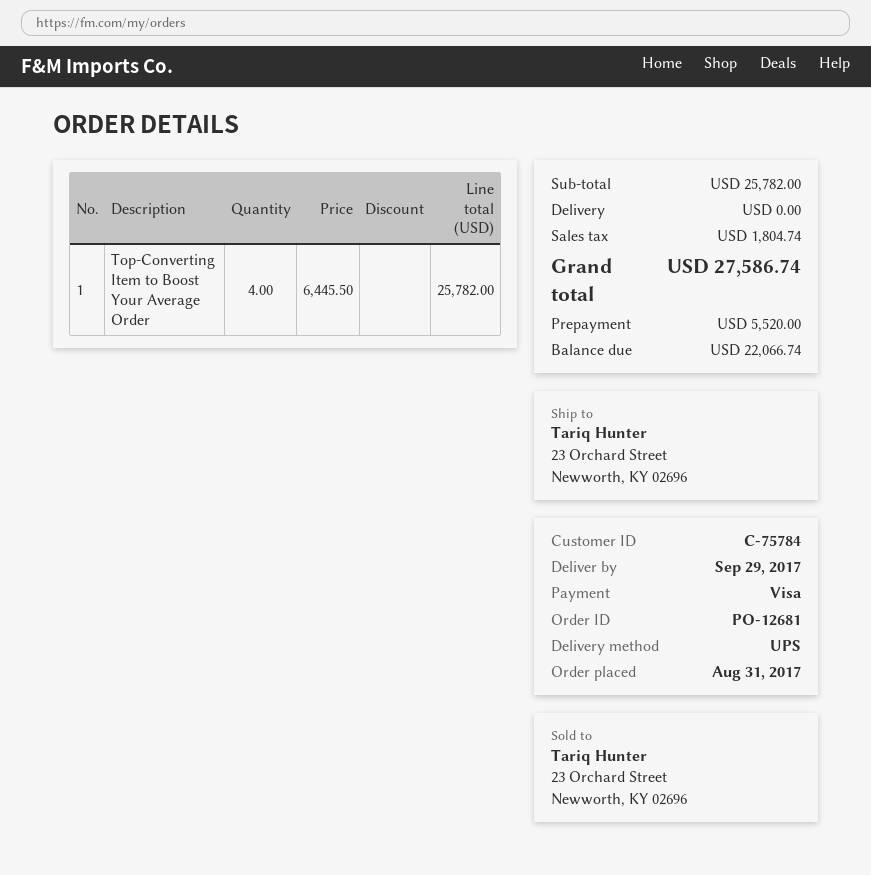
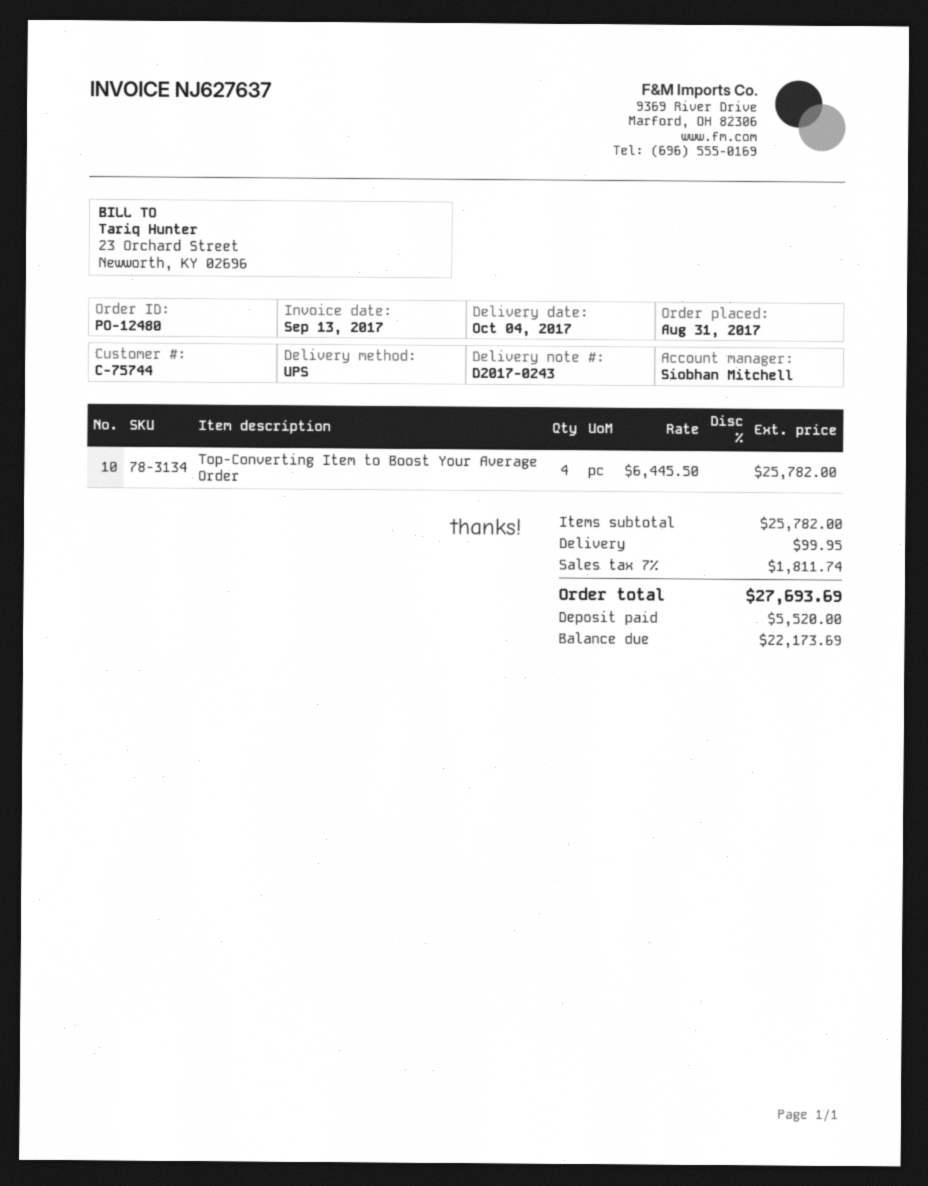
order number: PO-12681 -> PO-12480
delivery date: 2017-09-29 -> 2017-10-04
customer number: C-75784 -> C-75744
shipping: 0.00 -> 99.95
tax: 1804.74 -> 1811.74
total: 27586.74 -> 27693.69
balance: 22066.74 -> 22173.69

